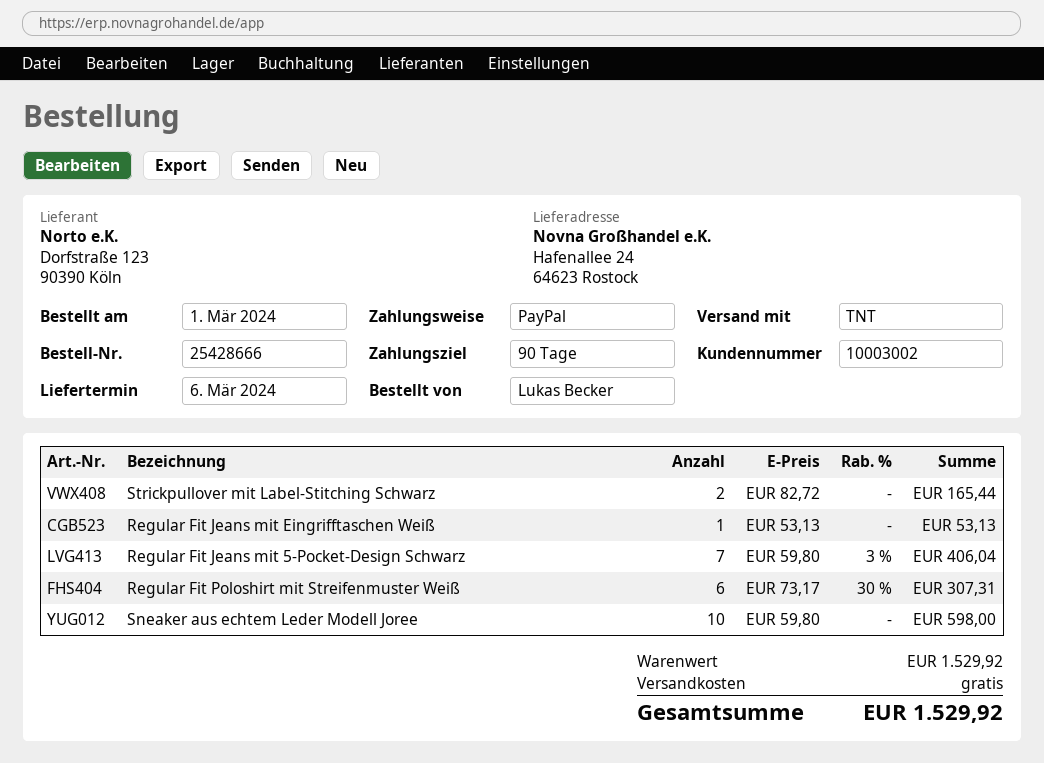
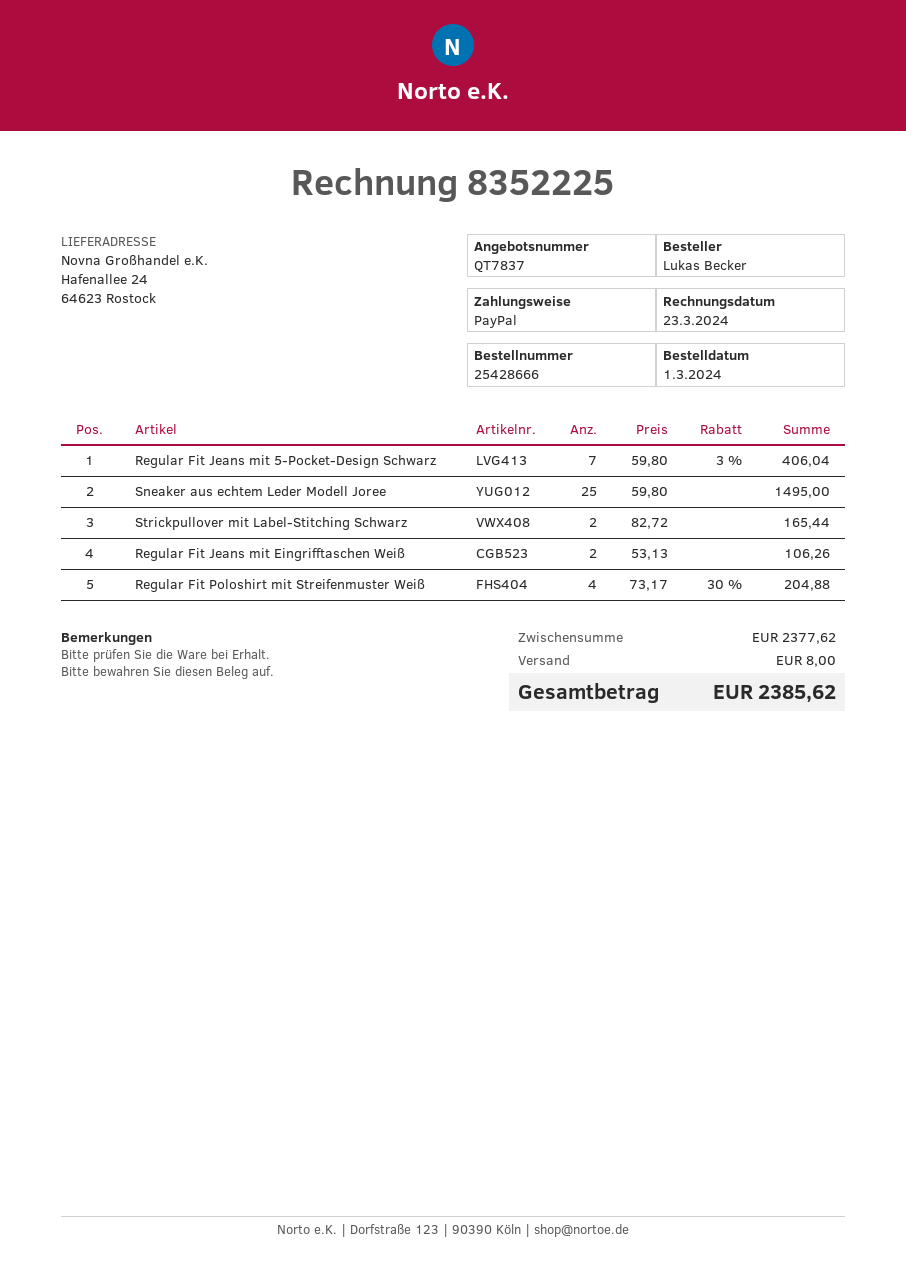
Regular Fit Jeans mit Eingrifftaschen Weiß: 1 x 53.13 = 53.13 -> 2 x 53.13 = 106.26
Regular Fit Poloshirt mit Streifenmuster Weiß: 6 x 73.17 - 30% = 307.31 -> 4 x 73.17 - 30% = 204.88
Sneaker aus echtem Leder Modell Joree: 10 x 59.80 = 598.00 -> 25 x 59.80 = 1495.00
subtotal: 1529.92 -> 2377.62
shipping: 0.00 -> 8.00
total: 1529.92 -> 2385.62

